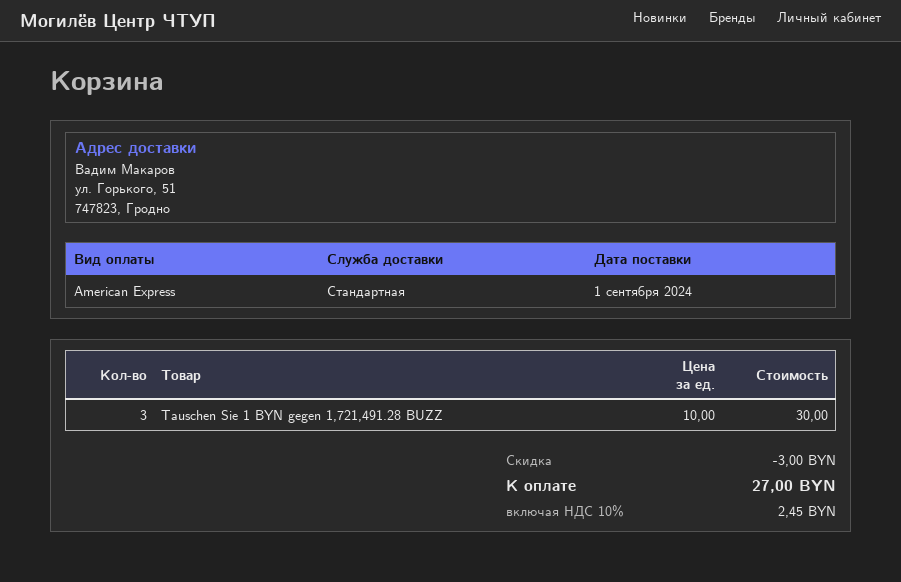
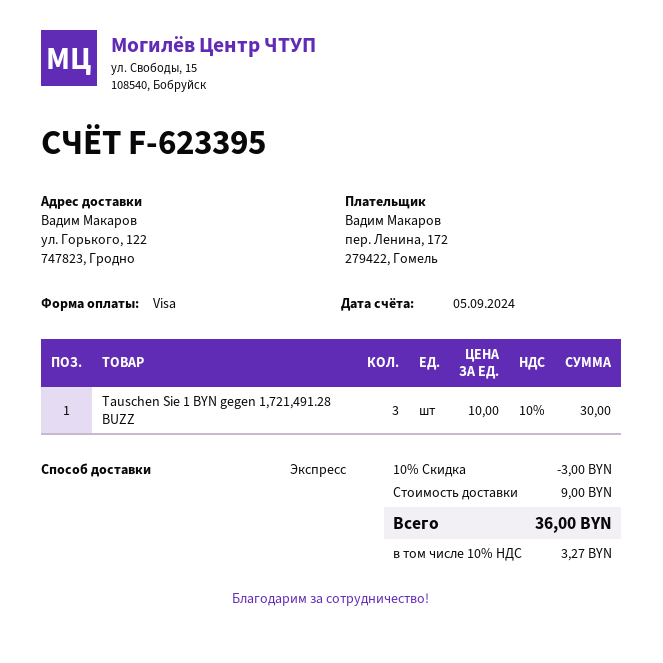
payment method: American Express -> Visa
shipping method: standard -> express
ship to: ул. Горького, 51, 747823, Гродно -> ул. Горького, 122, 747823, Гродно
shipping: none -> 9.00
tax: 10% = 2.45 -> 10% = 3.27
total: 27.00 -> 36.00

